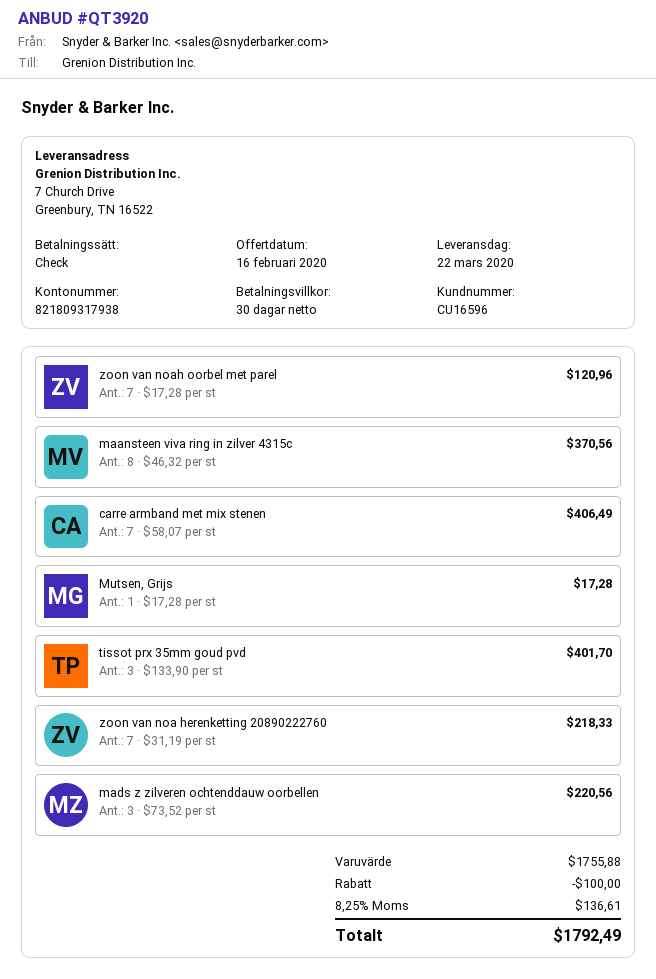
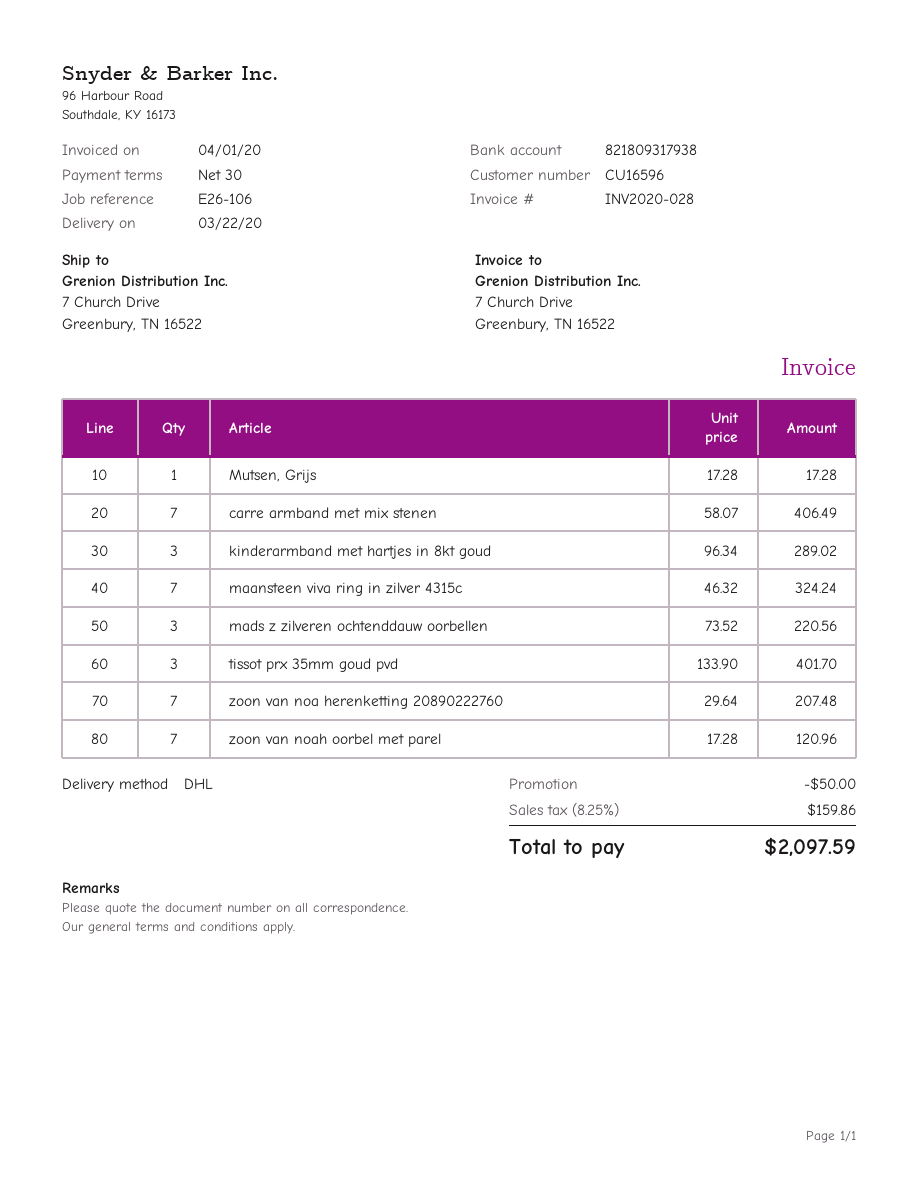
maansteen viva ring in zilver 4315c: 8 x 46.32 = 370.56 -> 7 x 46.32 = 324.24
zoon van noa herenketting 20890222760: 7 x 31.19 = 218.33 -> 7 x 29.64 = 207.48
kinderarmband met hartjes in 8kt goud: none -> 3 x 96.34 = 289.02
discount: 100.00 -> 50.00
tax: 8.25% = 136.61 -> 8.25% = 159.86
total: 1792.49 -> 2097.59

